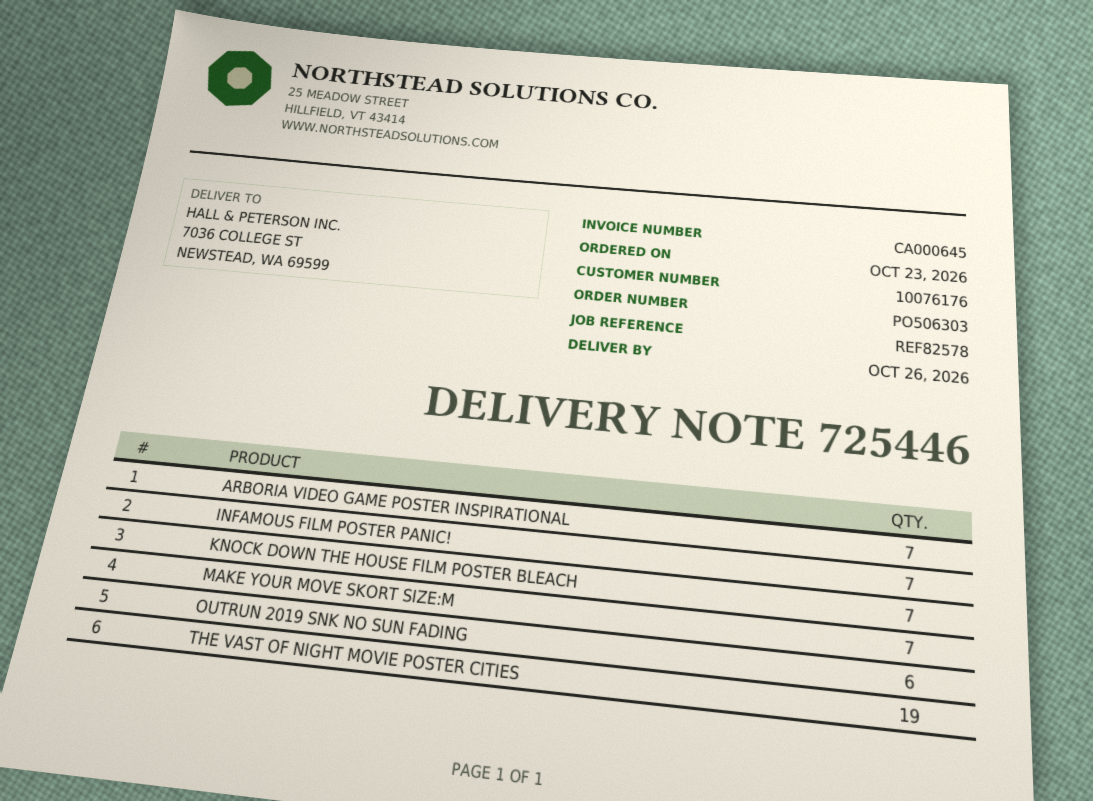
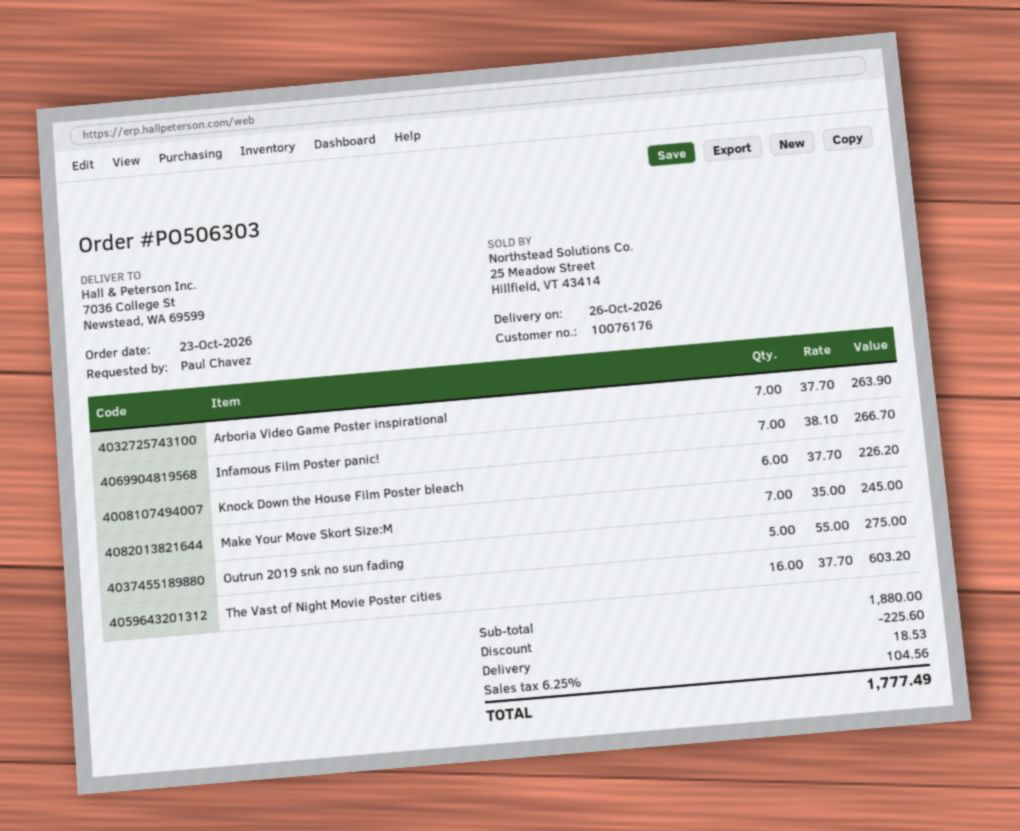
KNOCK DOWN THE HOUSE FILM POSTER BLEACH: 7 -> 6
OUTRUN 2019 SNK NO SUN FADING: 6 -> 5
THE VAST OF NIGHT MOVIE POSTER CITIES: 19 -> 16

